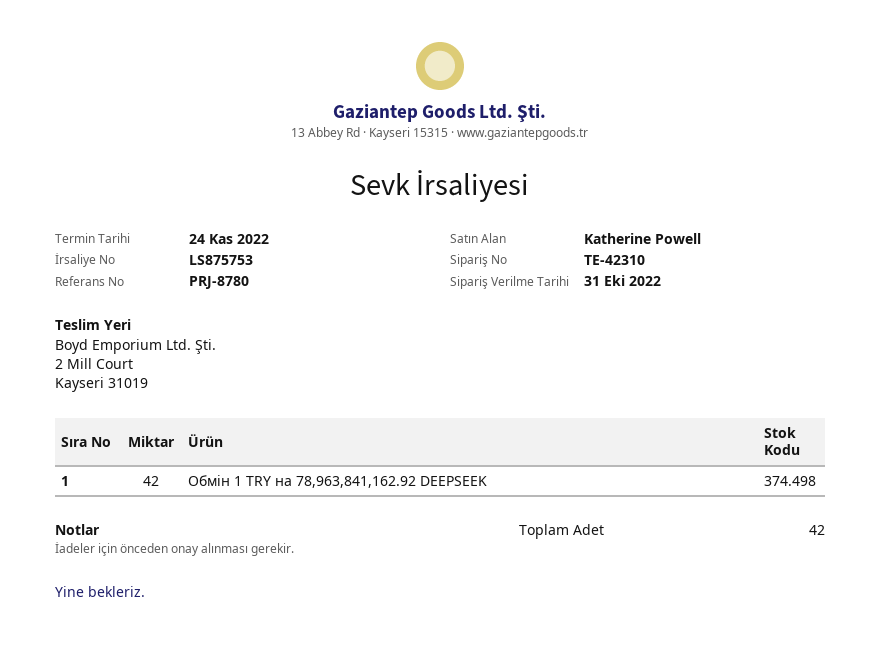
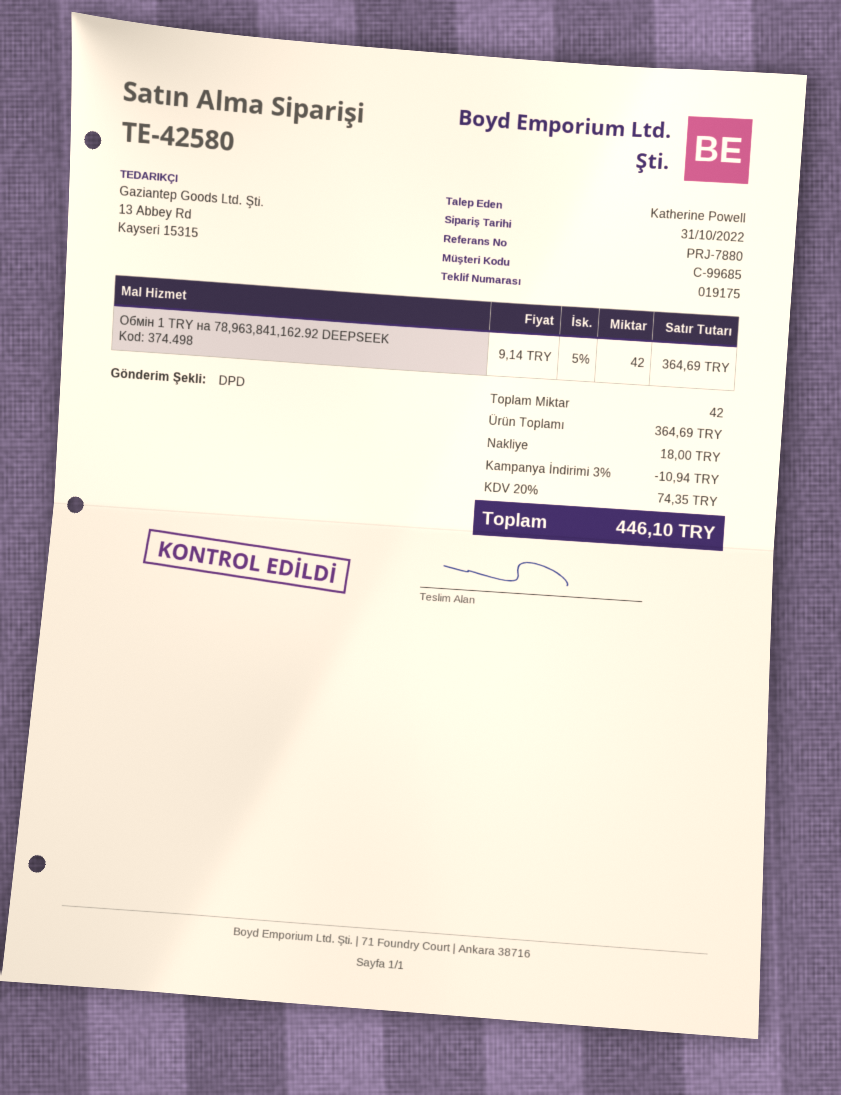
order number: TE-42310 -> TE-42580
reference: PRJ-8780 -> PRJ-7880

